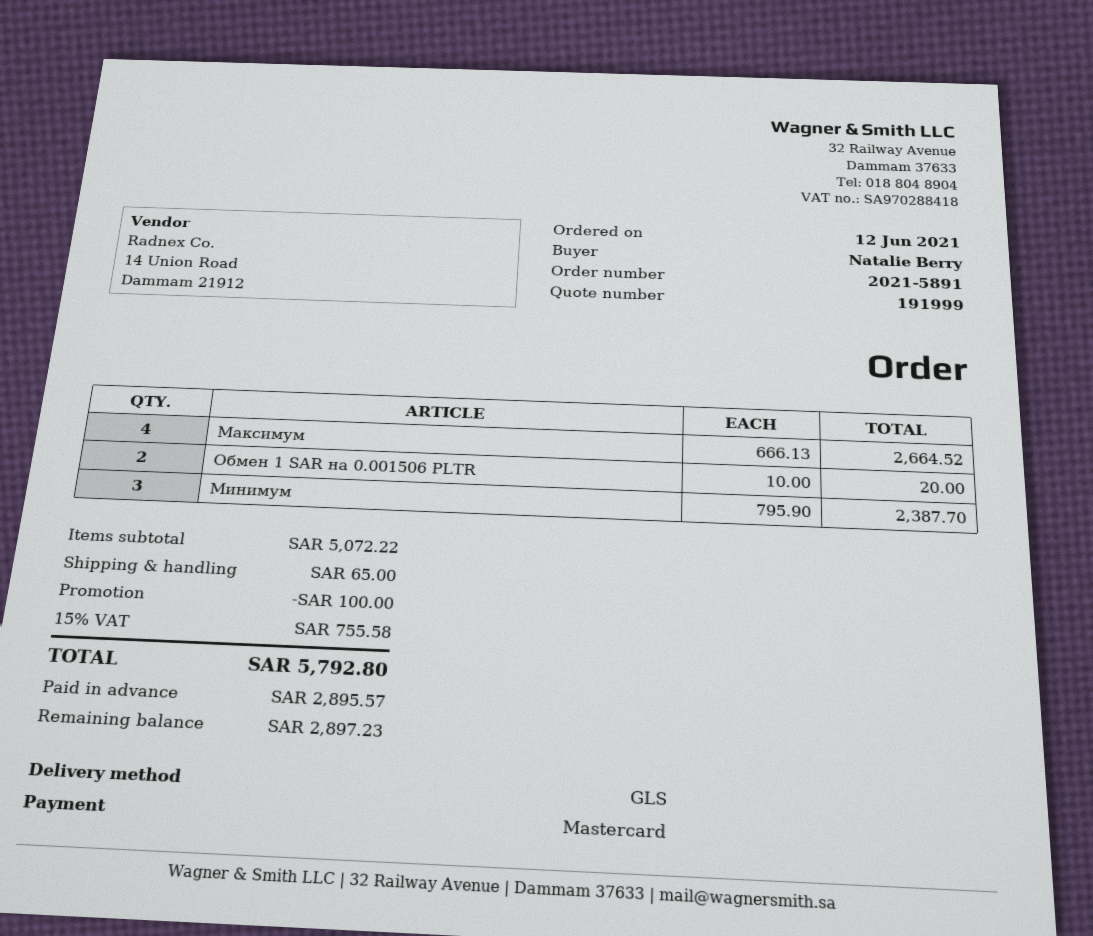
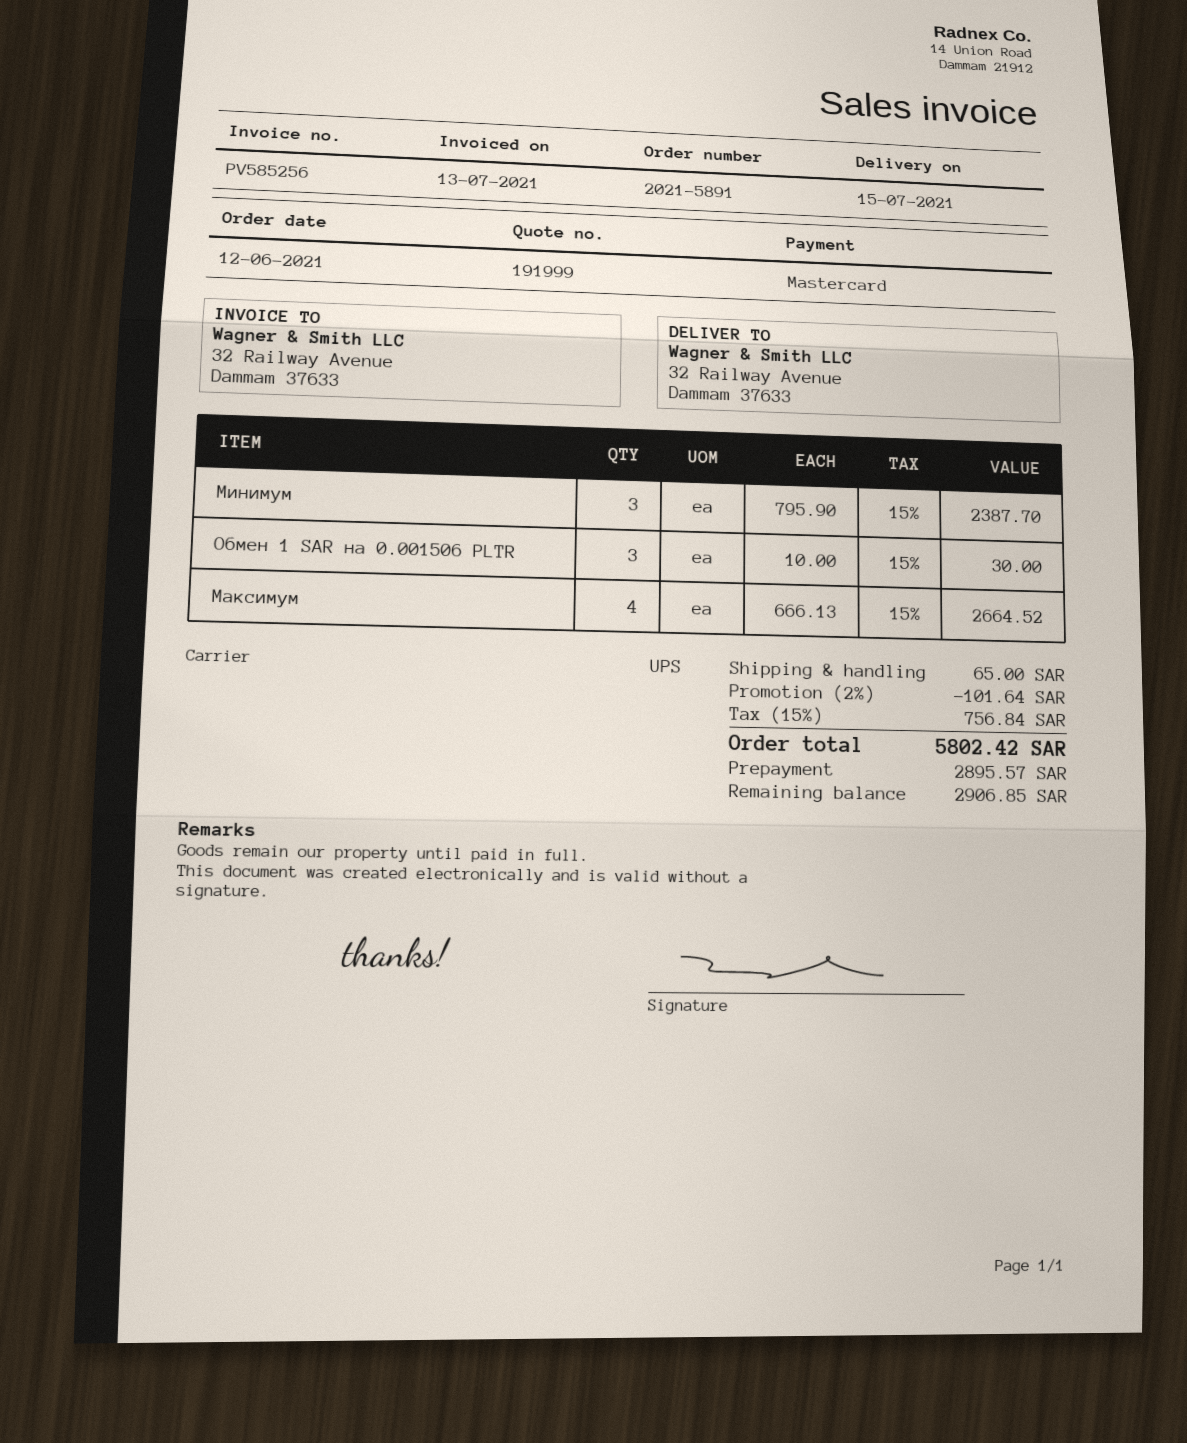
shipping method: GLS -> UPS
Обмен 1 SAR на 0.001506 PLTR: 2 x 10.00 = 20.00 -> 3 x 10.00 = 30.00
discount: 100.00 -> 101.64
tax: 15% = 755.58 -> 15% = 756.84
total: 5792.80 -> 5802.42
balance: 2897.23 -> 2906.85

